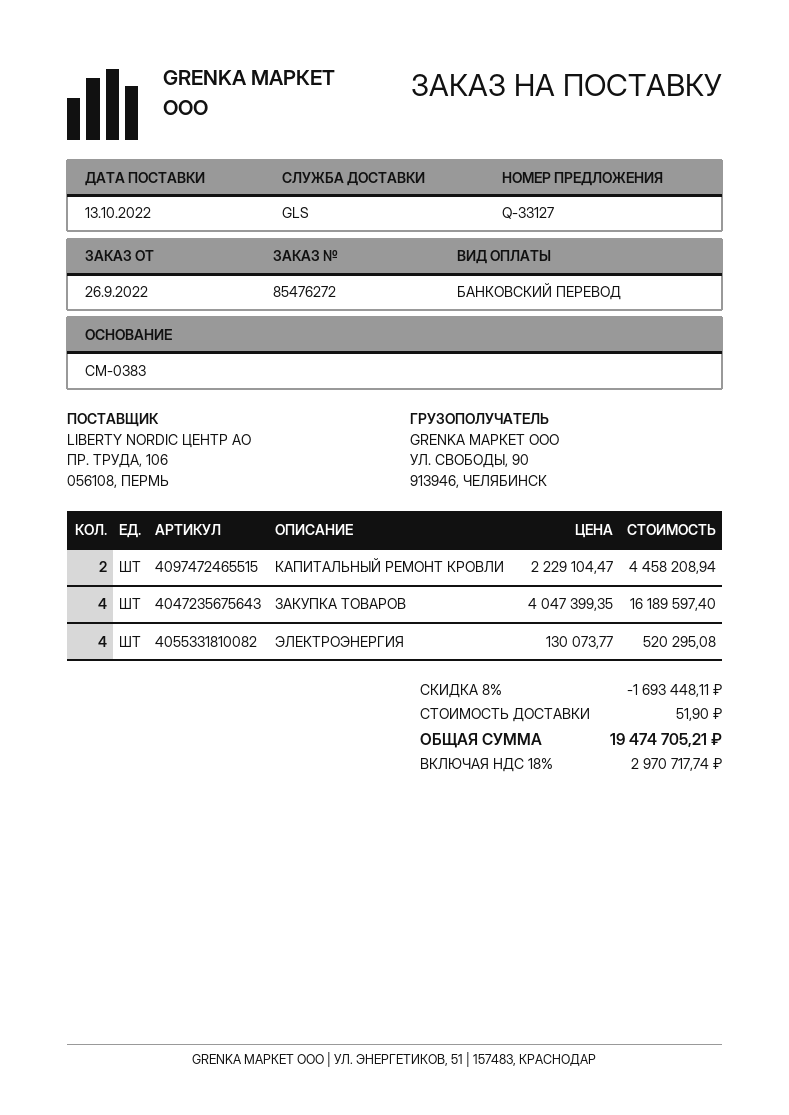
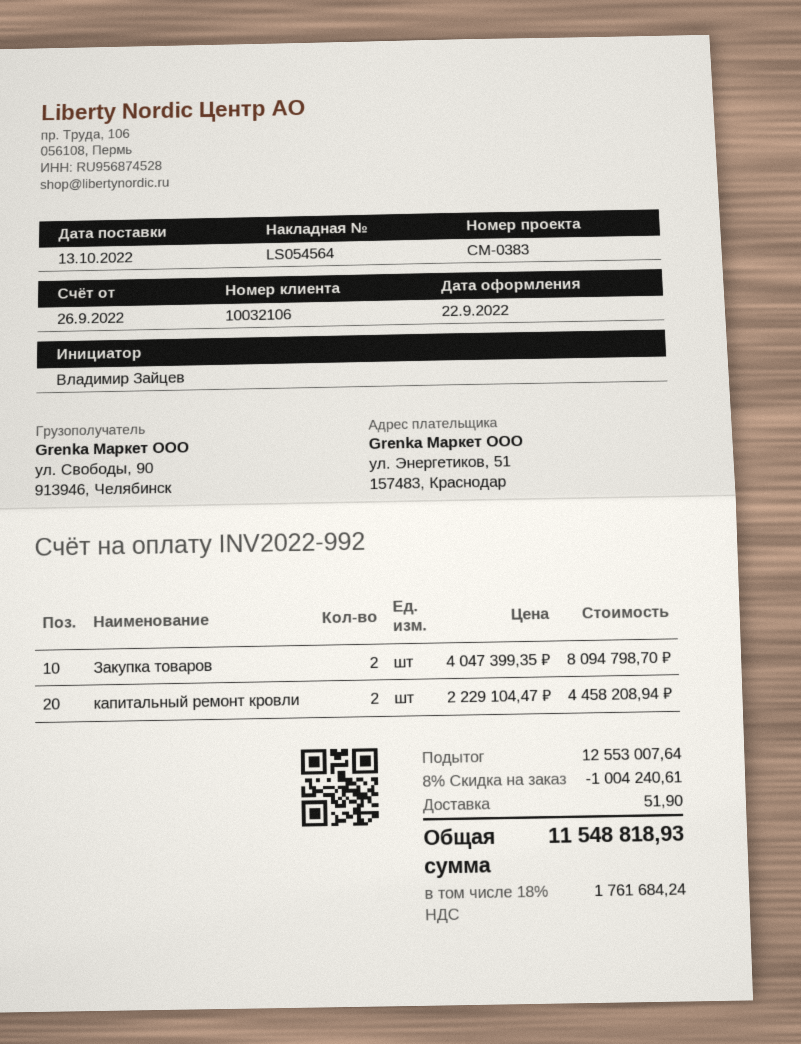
order date: 2022-09-26 -> 2022-09-22
ЗАКУПКА ТОВАРОВ: 4 x 4047399.35 = 16189597.40 -> 2 x 4047399.35 = 8094798.70
ЭЛЕКТРОЭНЕРГИЯ: 4 x 130073.77 = 520295.08 -> none
discount: 8% = 1693448.11 -> 8% = 1004240.61
tax: 18% = 2970717.74 -> 18% = 1761684.24
total: 19474705.21 -> 11548818.93

